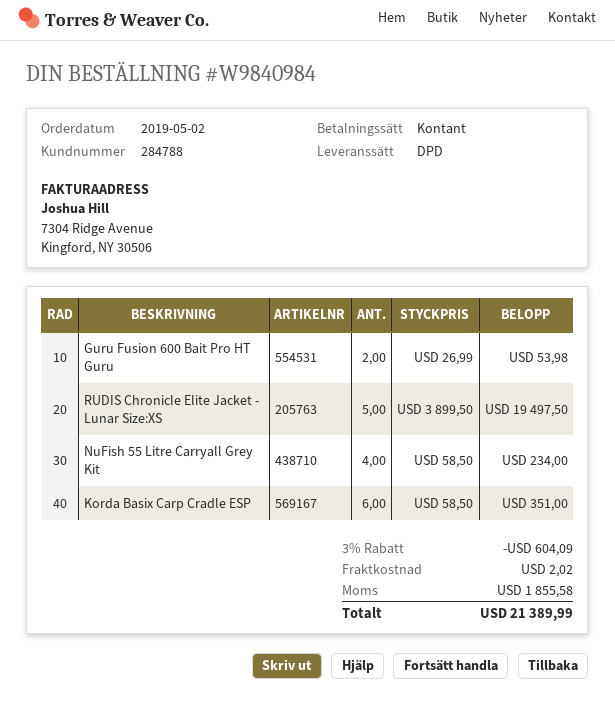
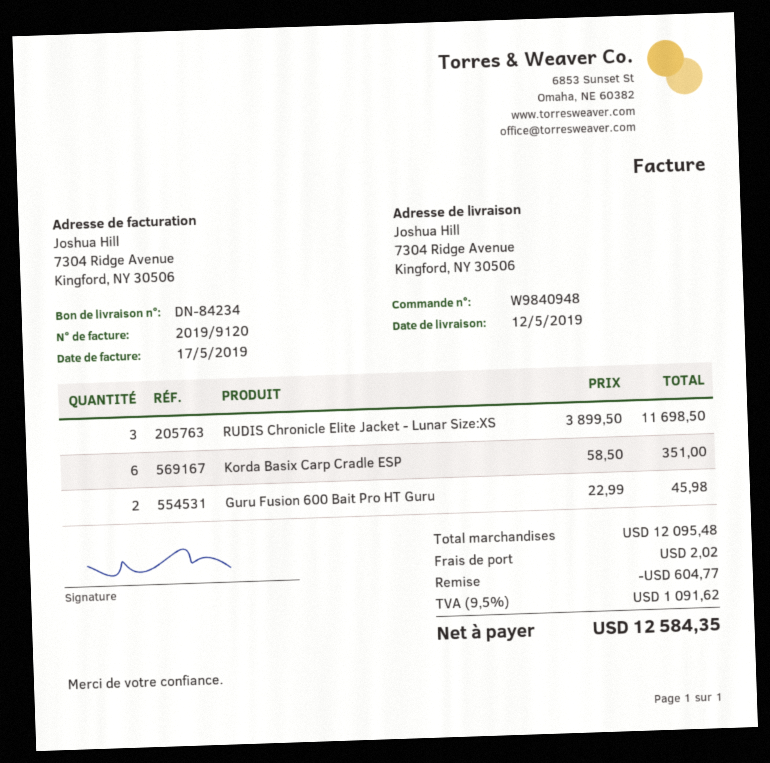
order number: W9840984 -> W9840948
Guru Fusion 600 Bait Pro HT Guru: 2 x 26.99 = 53.98 -> 2 x 22.99 = 45.98
RUDIS Chronicle Elite Jacket - Lunar Size:XS: 5 x 3899.50 = 19497.50 -> 3 x 3899.50 = 11698.50
NuFish 55 Litre Carryall Grey Kit: 4 x 58.50 = 234.00 -> none
discount: 604.09 -> 604.77
tax: 1855.58 -> 1091.62
total: 21389.99 -> 12584.35

